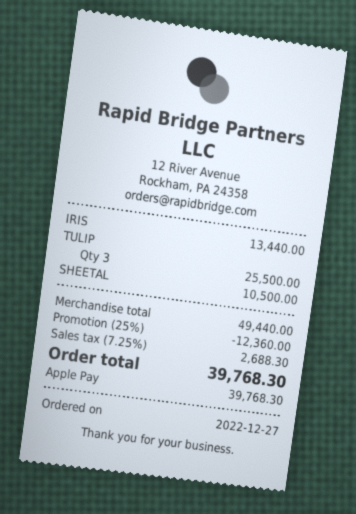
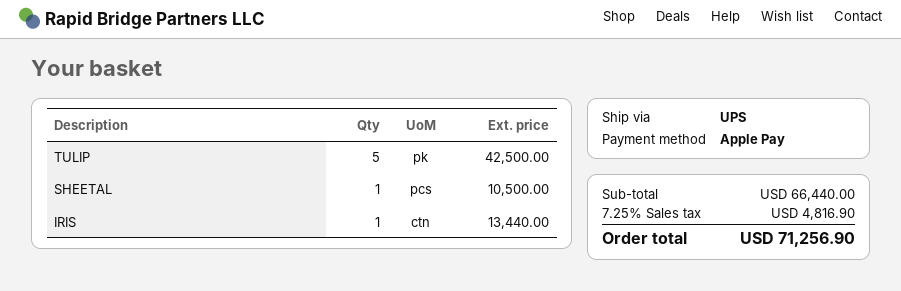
TULIP: 3 for 25500.00 -> 5 for 42500.00
subtotal: 49440.00 -> 66440.00
discount: 25% = 12360.00 -> none
tax: 7.25% = 2688.30 -> 7.25% = 4816.90
total: 39768.30 -> 71256.90

